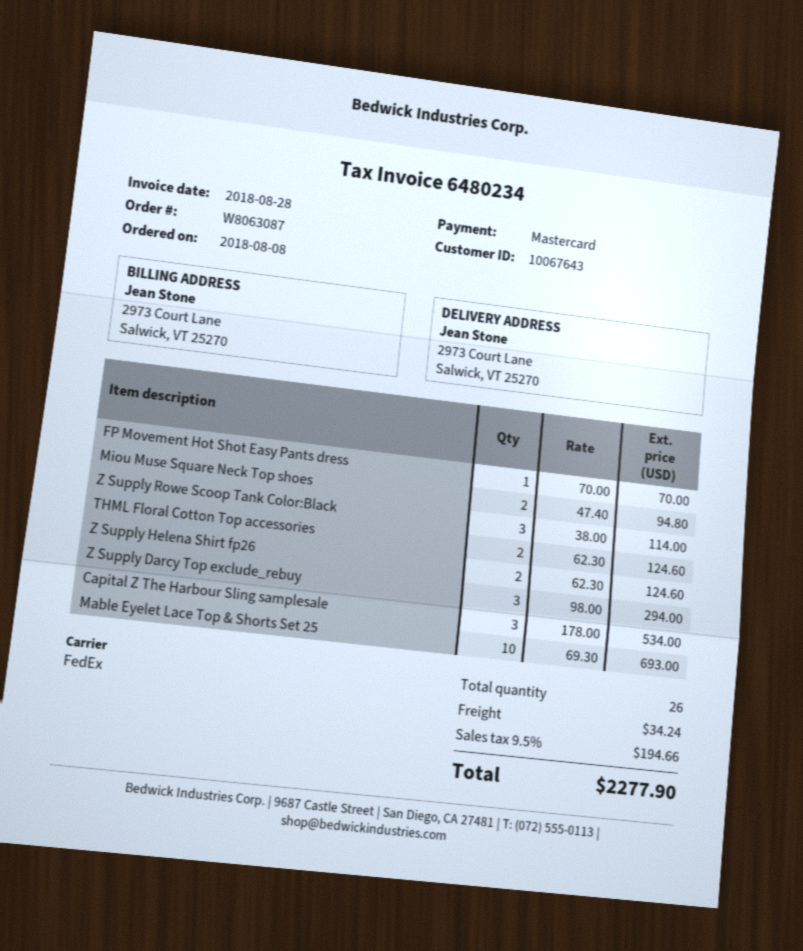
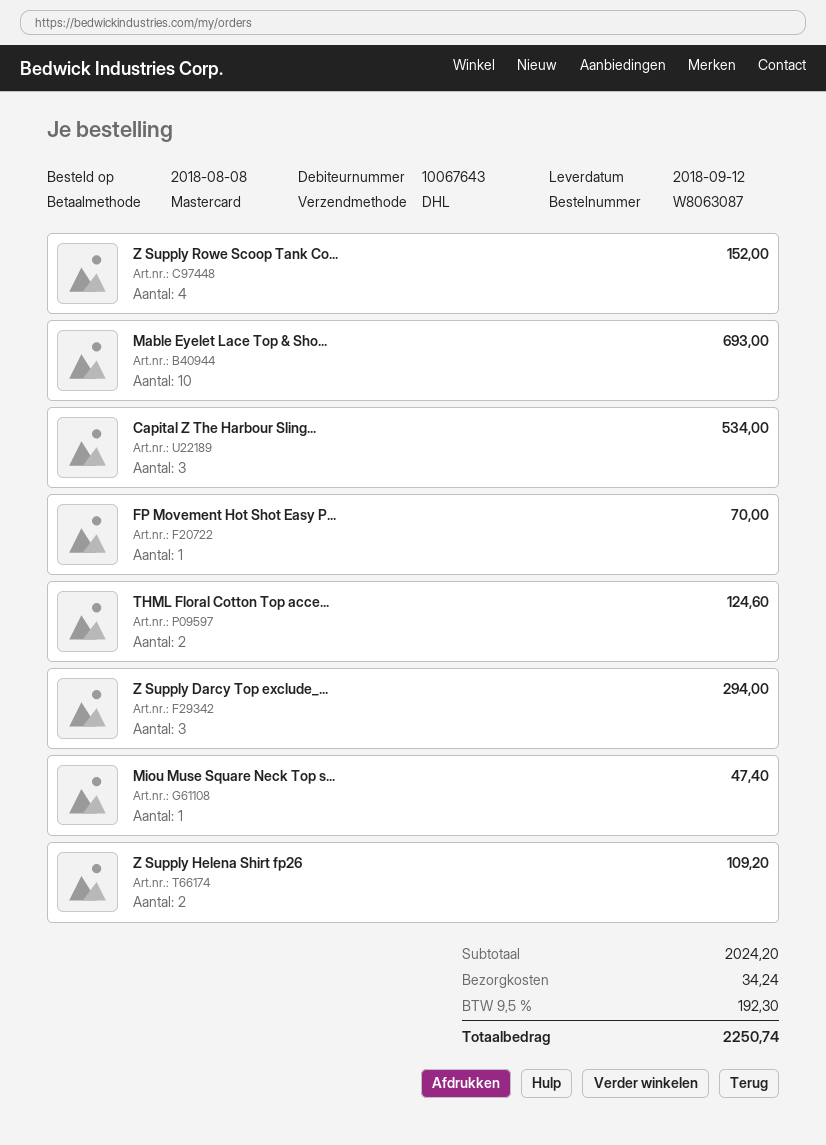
shipping method: FedEx -> DHL
Miou Muse Square Neck Top shoes: 2 for 94.80 -> 1 for 47.40
Z Supply Rowe Scoop Tank Color:Black: 3 for 114.00 -> 4 for 152.00
Z Supply Helena Shirt fp26: 2 for 124.60 -> 2 for 109.20
tax: 9.5% = 194.66 -> 9.5% = 192.30
total: 2277.90 -> 2250.74

